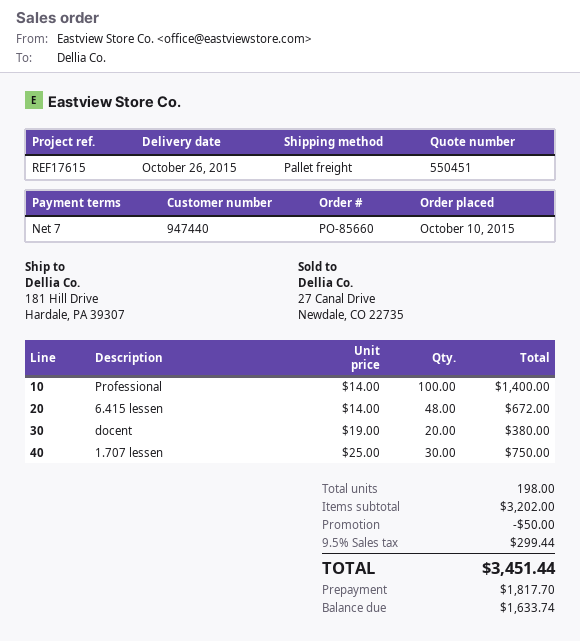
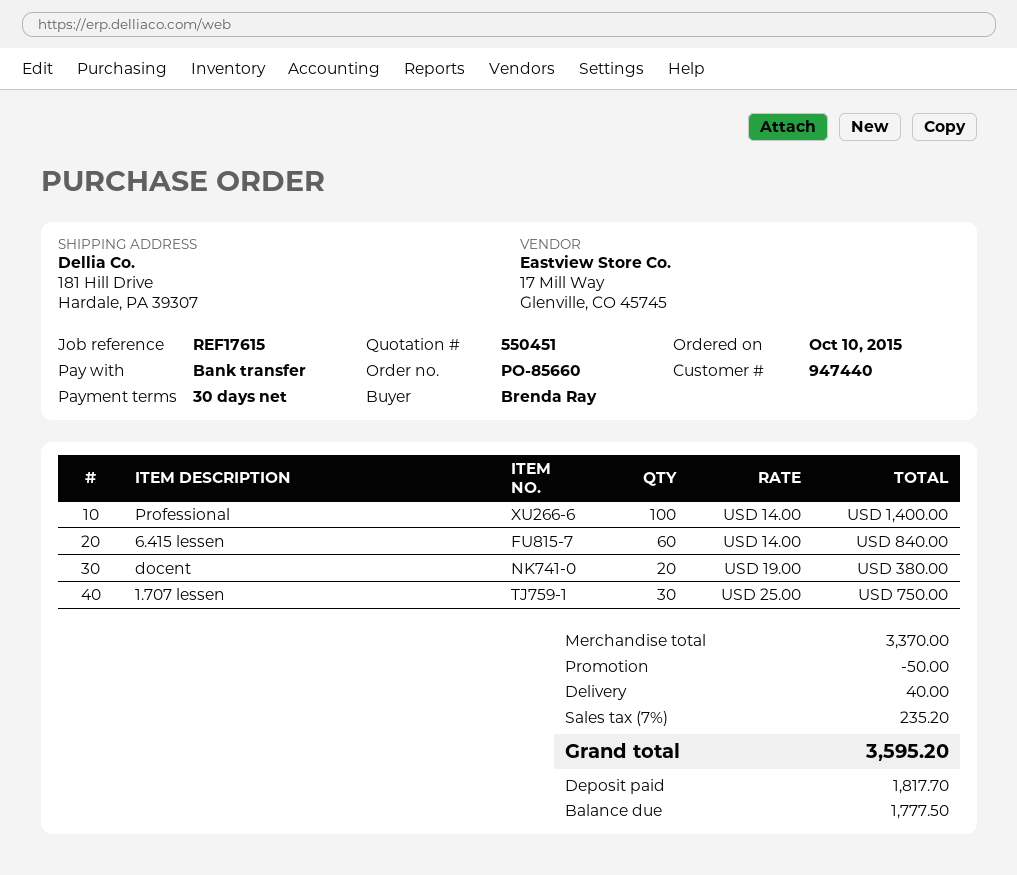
payment terms: 7 days -> 30 days
6.415 lessen: 48 x 14.00 = 672.00 -> 60 x 14.00 = 840.00
subtotal: 3202.00 -> 3370.00
shipping: none -> 40.00
tax: 9.5% = 299.44 -> 7% = 235.20
total: 3451.44 -> 3595.20
balance: 1633.74 -> 1777.50

